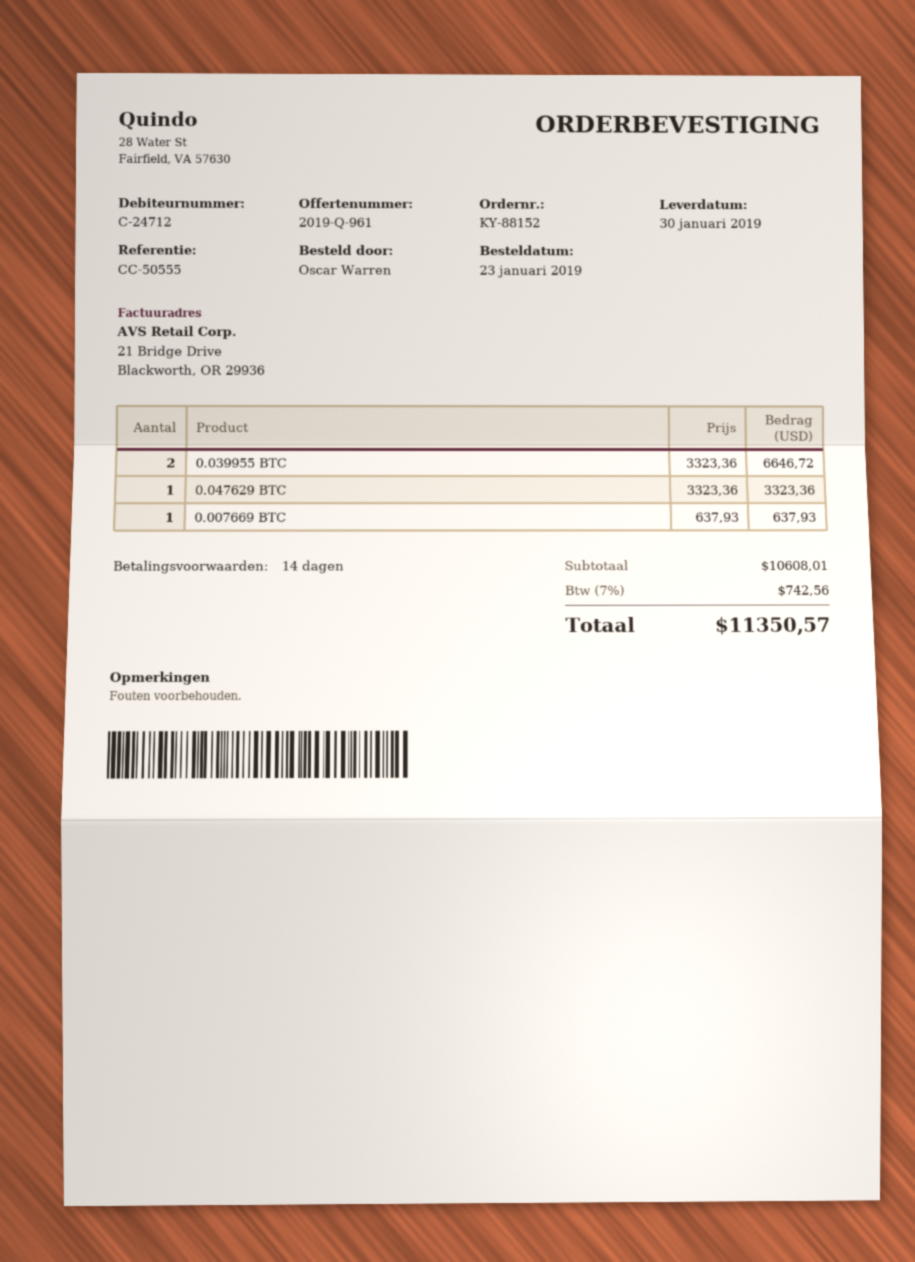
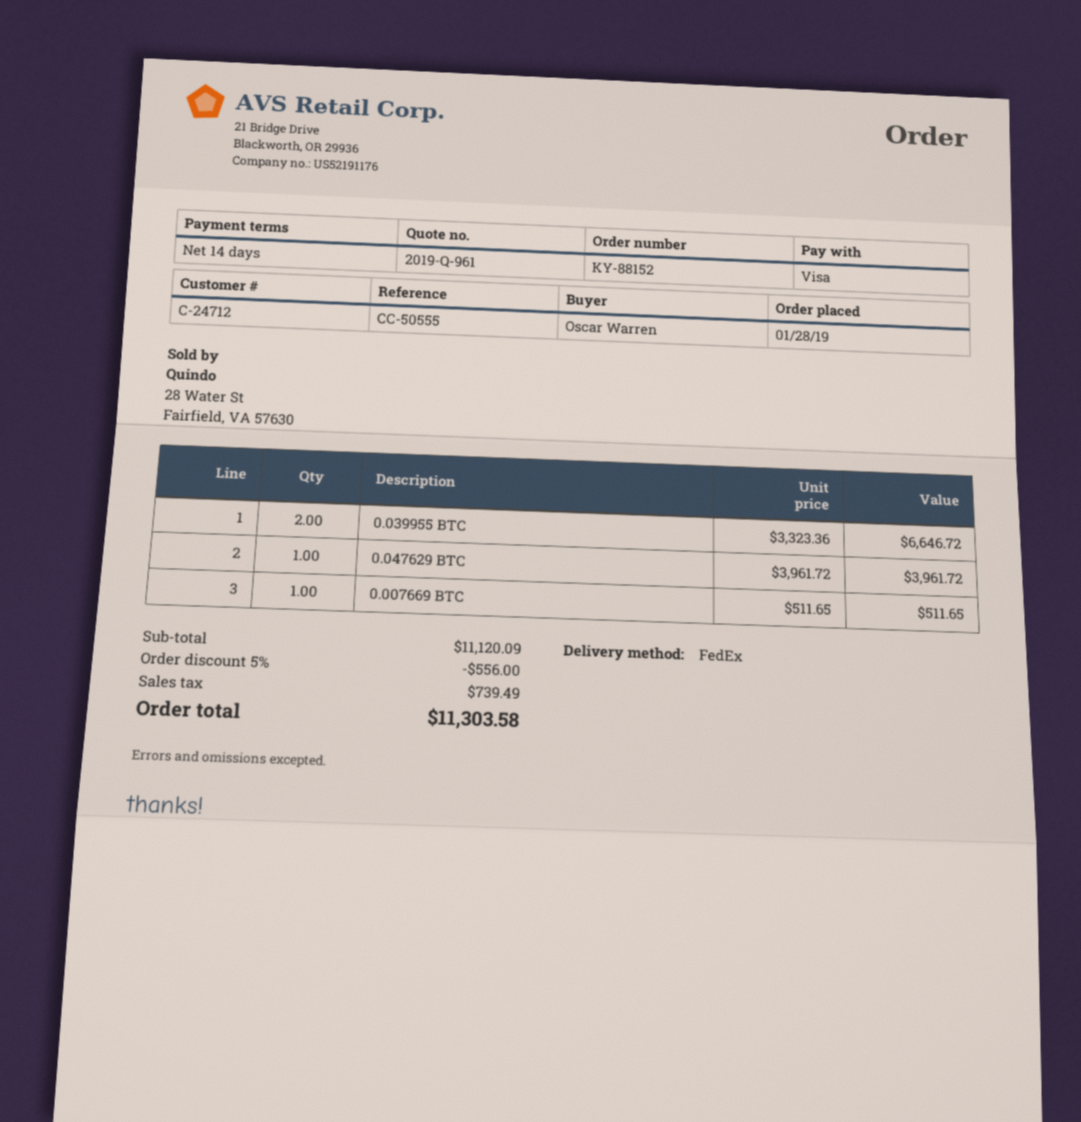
order date: 2019-01-23 -> 2019-01-28
0.047629 BTC: 1 x 3323.36 = 3323.36 -> 1 x 3961.72 = 3961.72
0.007669 BTC: 1 x 637.93 = 637.93 -> 1 x 511.65 = 511.65
subtotal: 10608.01 -> 11120.09
discount: none -> 5% = 556.00
tax: 742.56 -> 739.49
total: 11350.57 -> 11303.58

